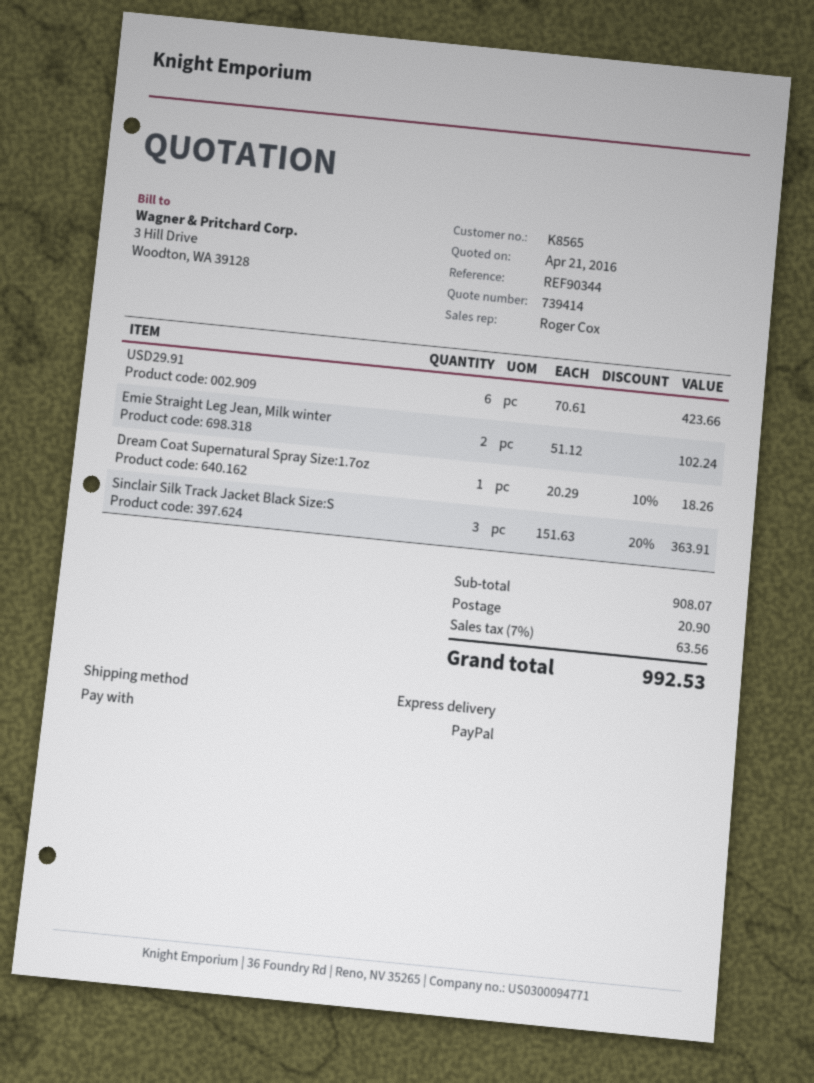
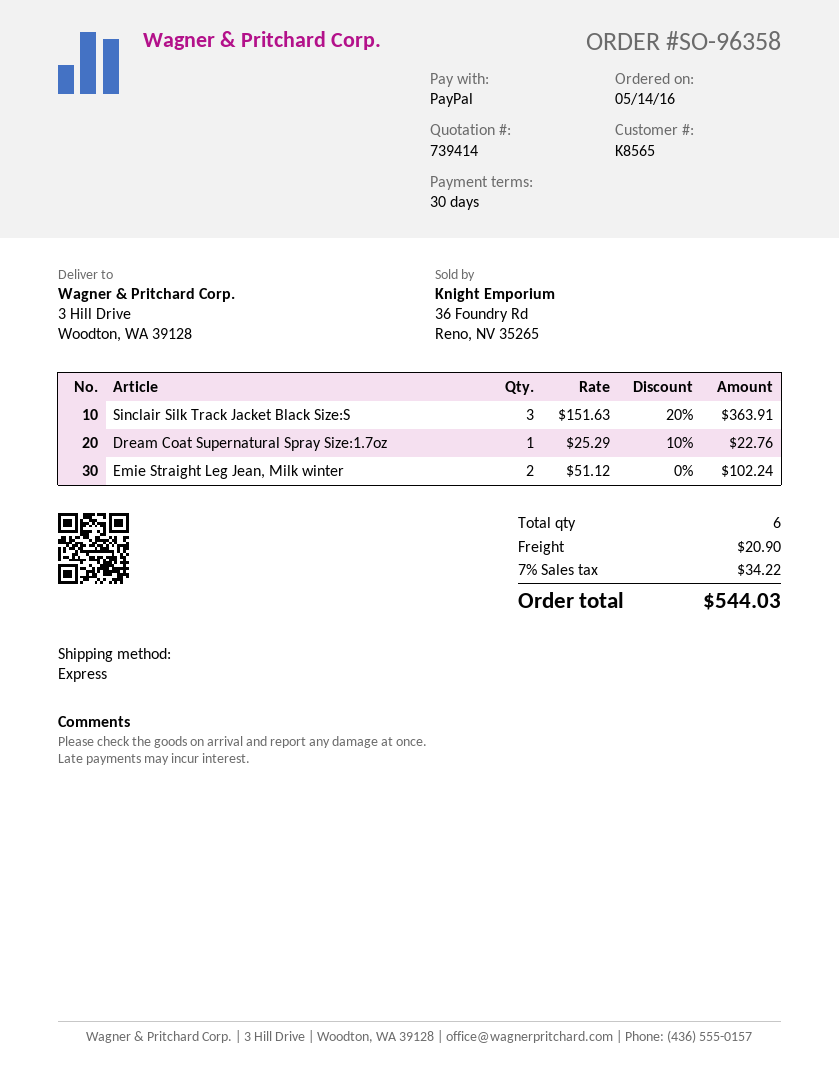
USD29.91: 6 x 70.61 = 423.66 -> none
Dream Coat Supernatural Spray Size:1.7oz: 1 x 20.29 - 10% = 18.26 -> 1 x 25.29 - 10% = 22.76
tax: 7% = 63.56 -> 7% = 34.22
total: 992.53 -> 544.03

